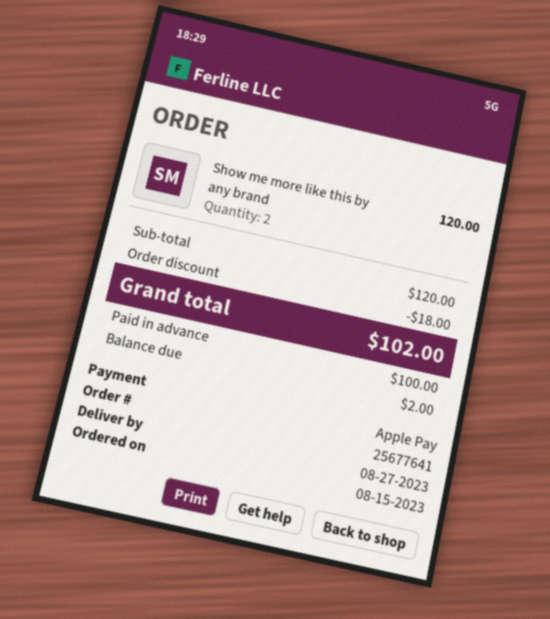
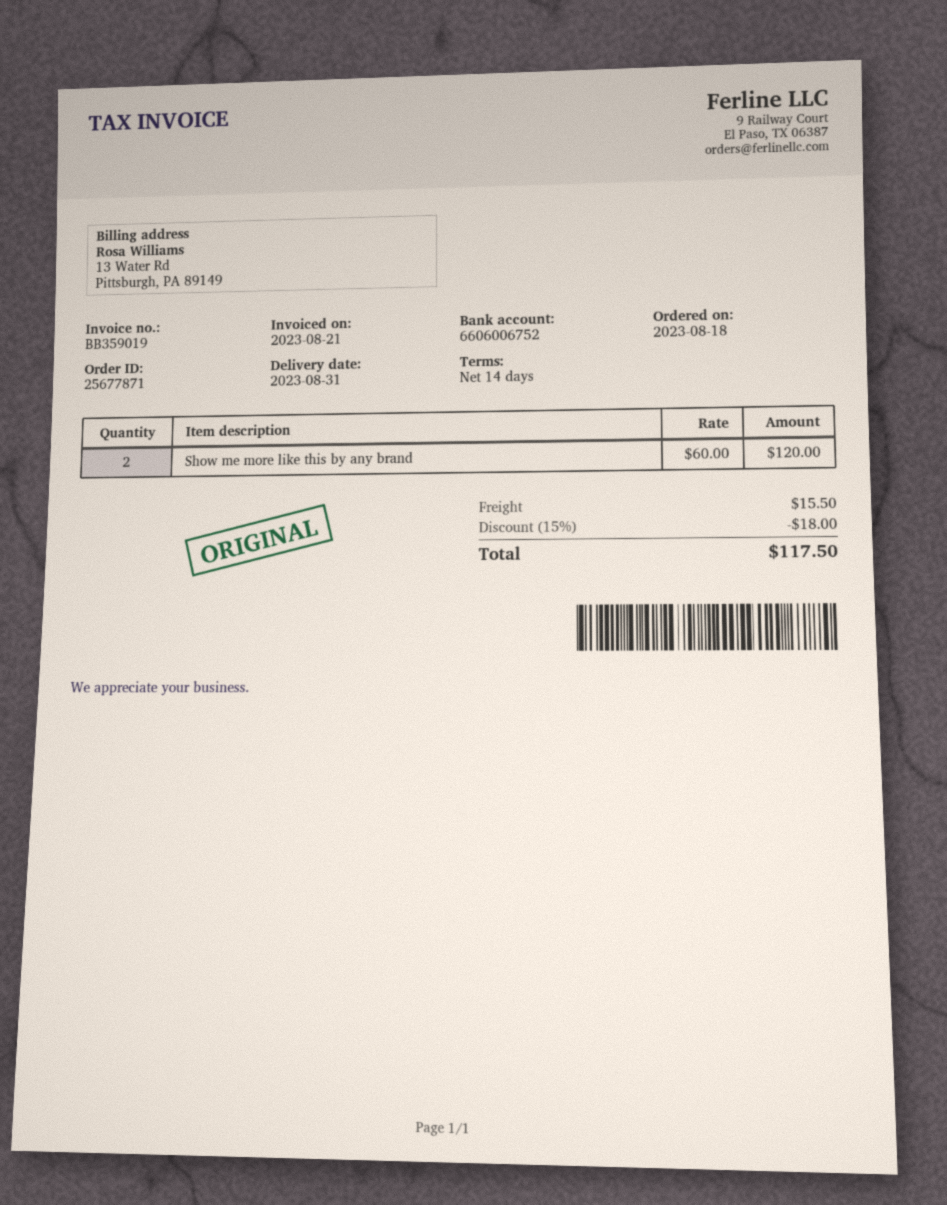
order number: 25677641 -> 25677871
order date: 2023-08-15 -> 2023-08-18
delivery date: 2023-08-27 -> 2023-08-31
shipping: none -> 15.50
total: 102.00 -> 117.50

